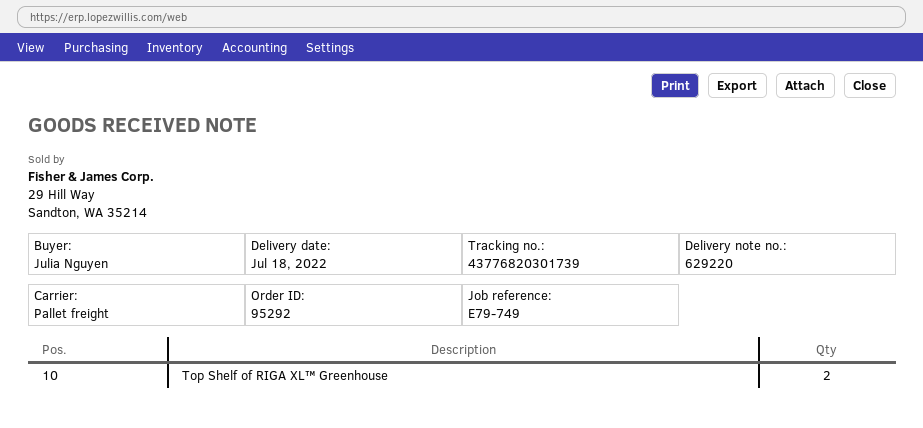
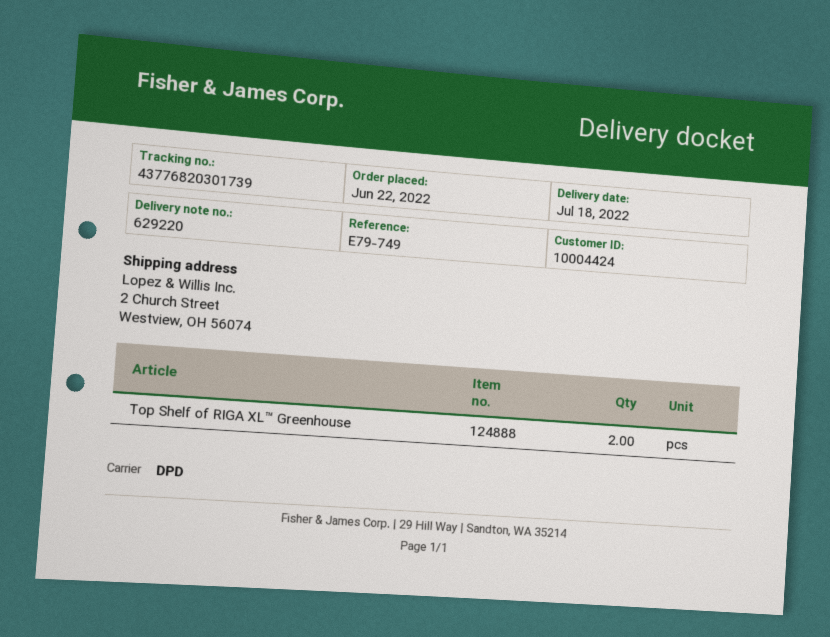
shipping method: pallet freight -> DPD

